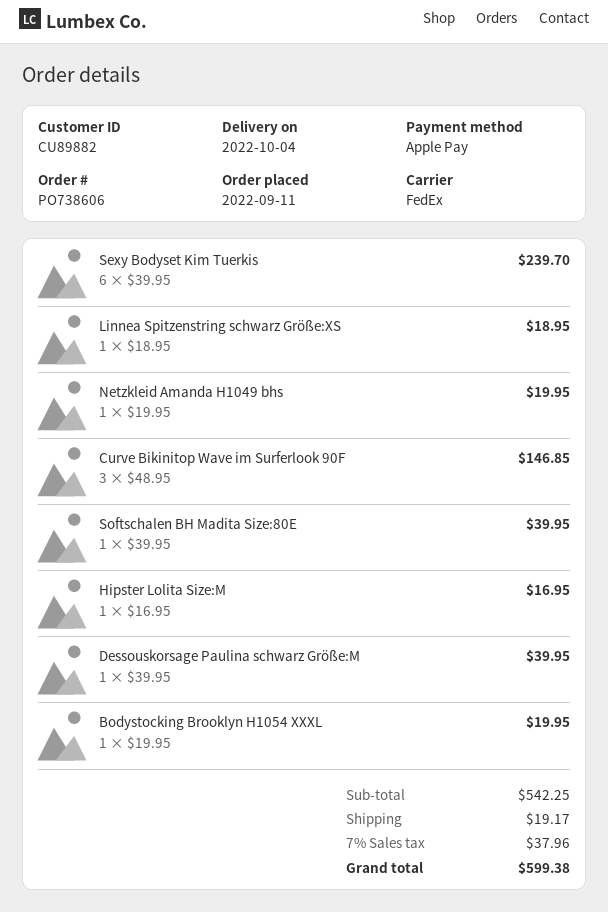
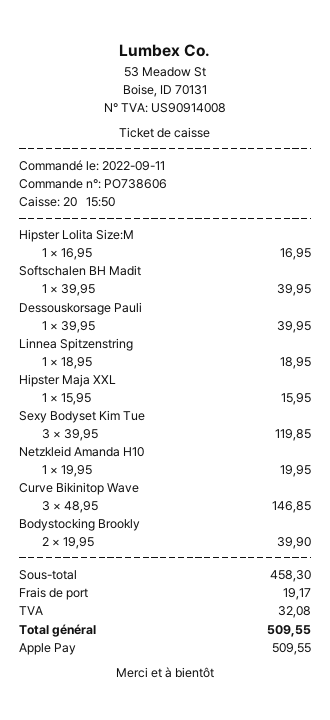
Sexy Bodyset Kim Tuerkis: 6 x 39.95 = 239.70 -> 3 x 39.95 = 119.85
Bodystocking Brooklyn H1054 XXXL: 1 x 19.95 = 19.95 -> 2 x 19.95 = 39.90
Hipster Maja XXL: none -> 1 x 15.95 = 15.95
subtotal: 542.25 -> 458.30
tax: 37.96 -> 32.08
total: 599.38 -> 509.55

